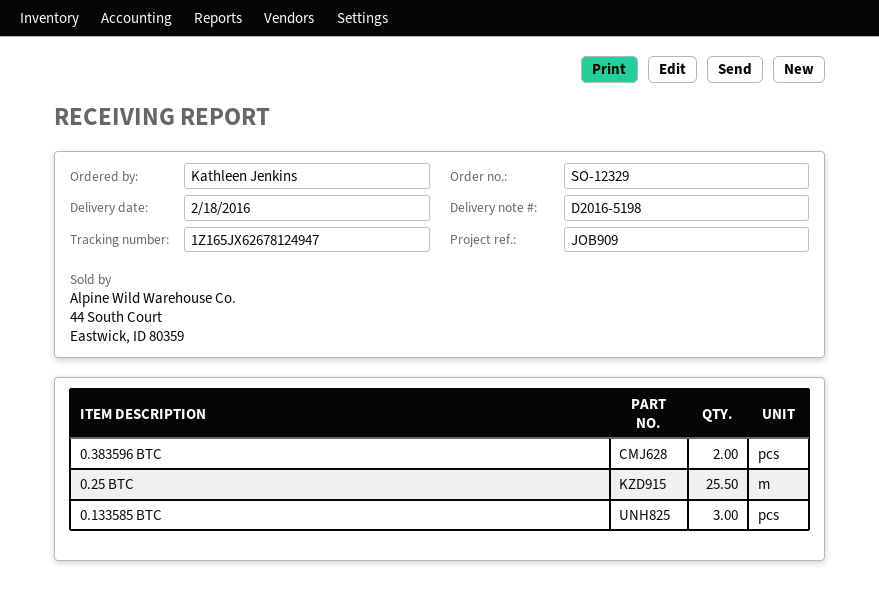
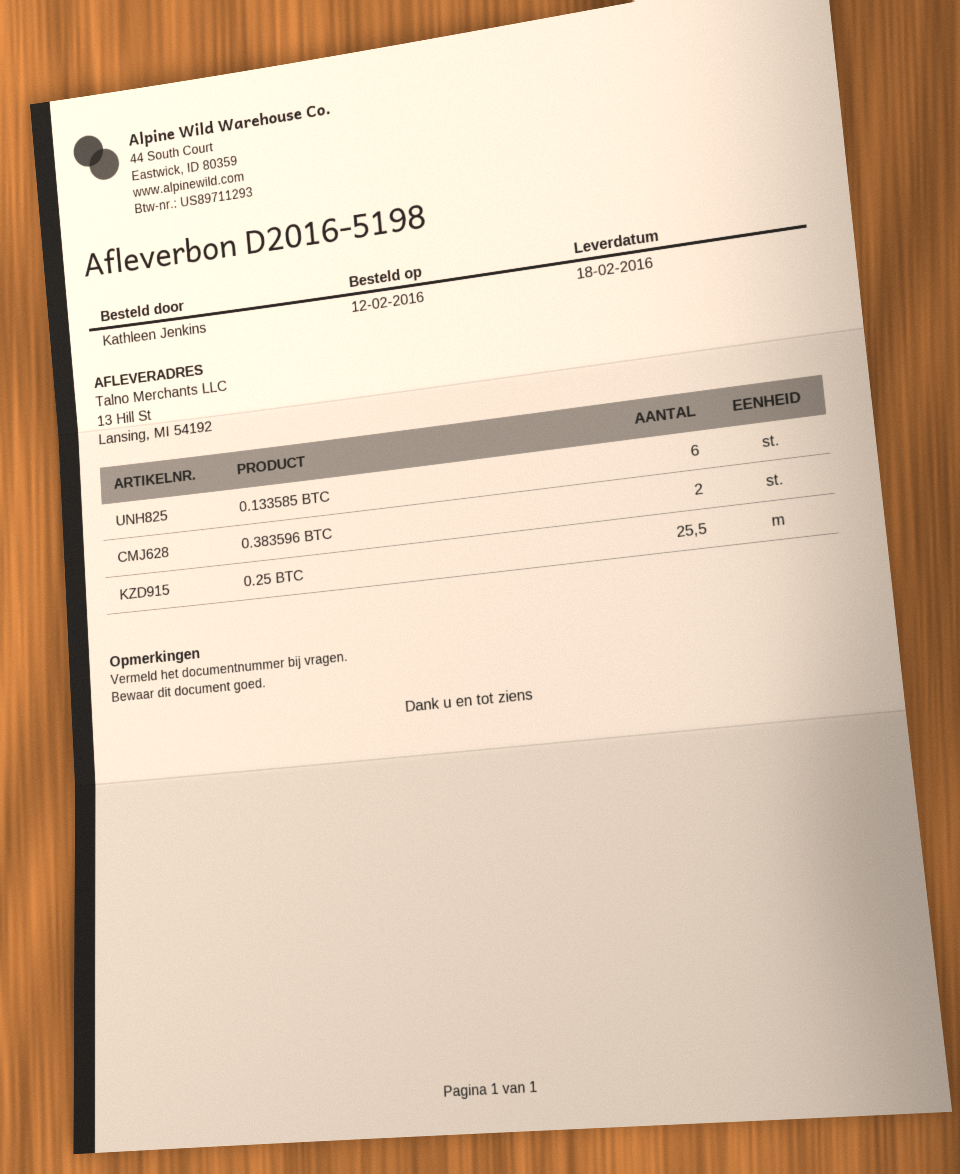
0.133585 BTC: 3 -> 6

